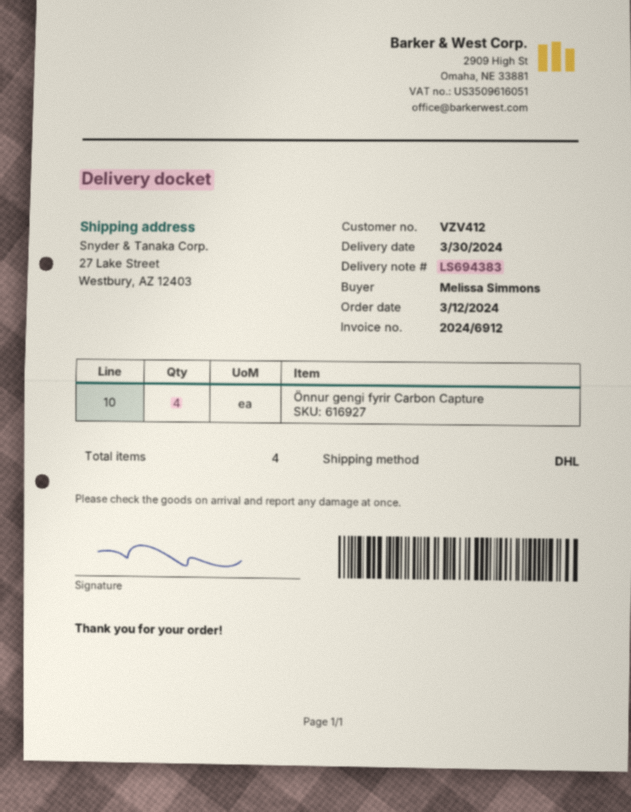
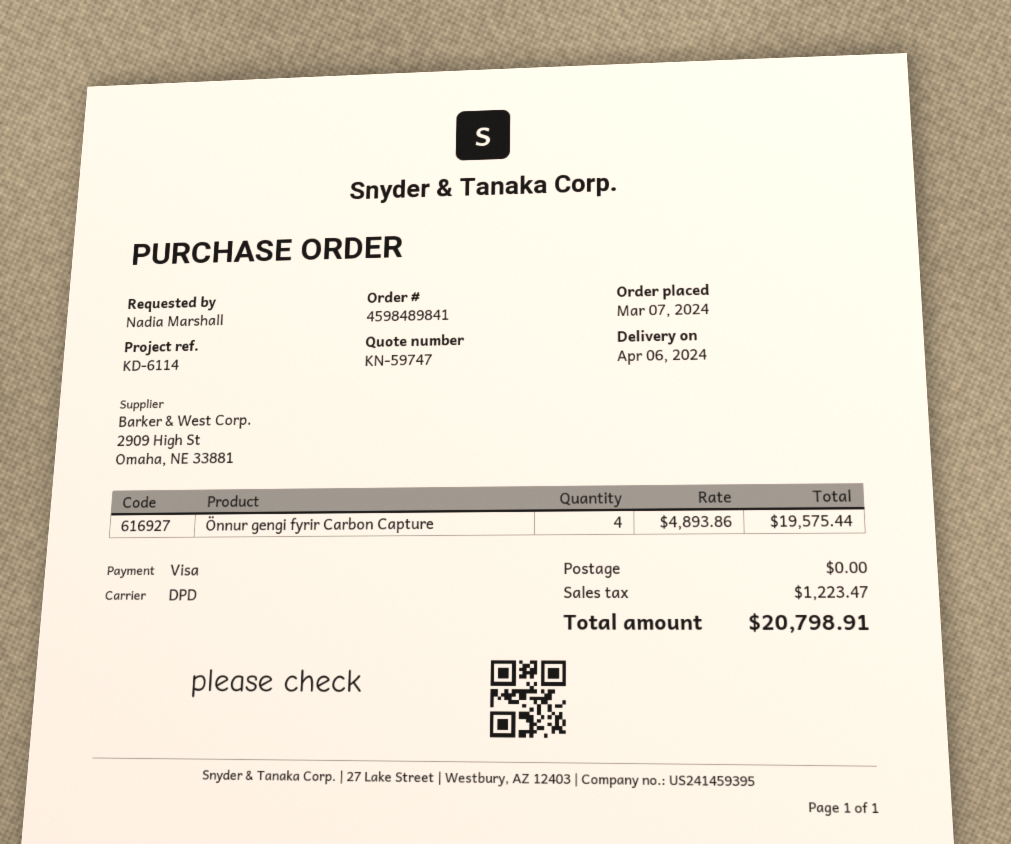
order date: 2024-03-12 -> 2024-03-07
delivery date: 2024-03-30 -> 2024-04-06
ordered by: Melissa Simmons -> Nadia Marshall
shipping method: DHL -> DPD

